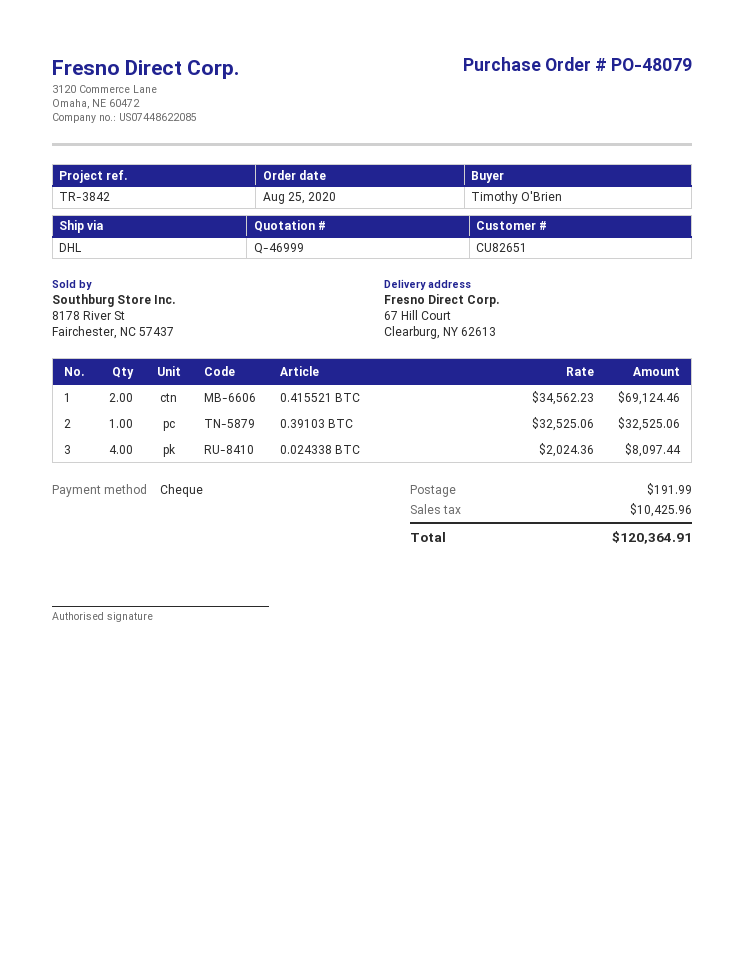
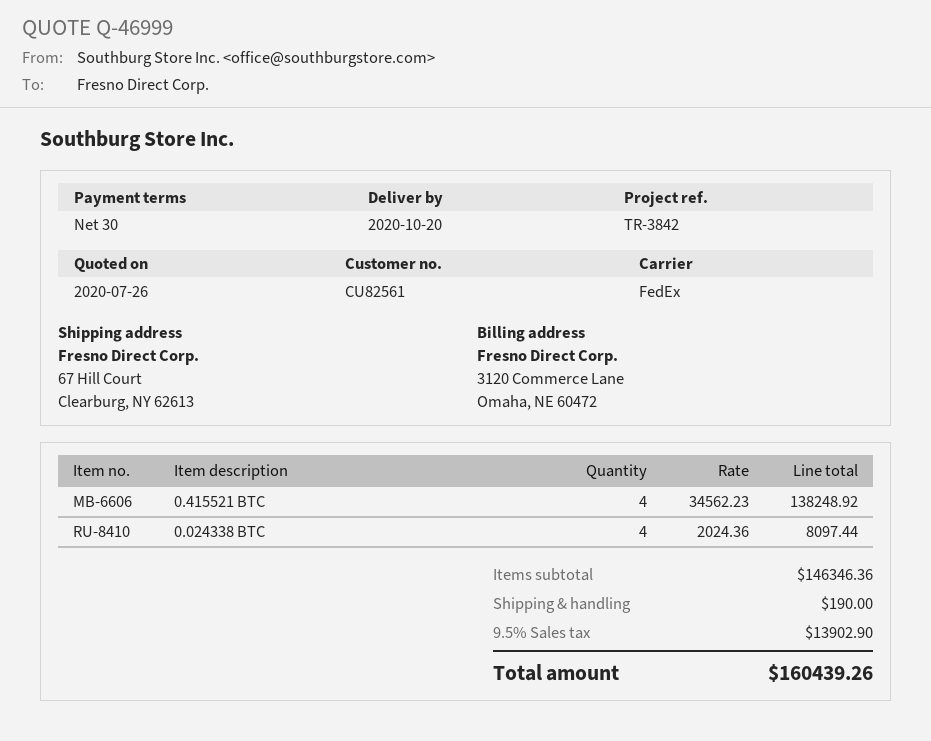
customer number: CU82651 -> CU82561
shipping method: DHL -> FedEx
0.415521 BTC: 2 x 34562.23 = 69124.46 -> 4 x 34562.23 = 138248.92
0.39103 BTC: 1 x 32525.06 = 32525.06 -> none
shipping: 191.99 -> 190.00
tax: 10425.96 -> 13902.90
total: 120364.91 -> 160439.26

